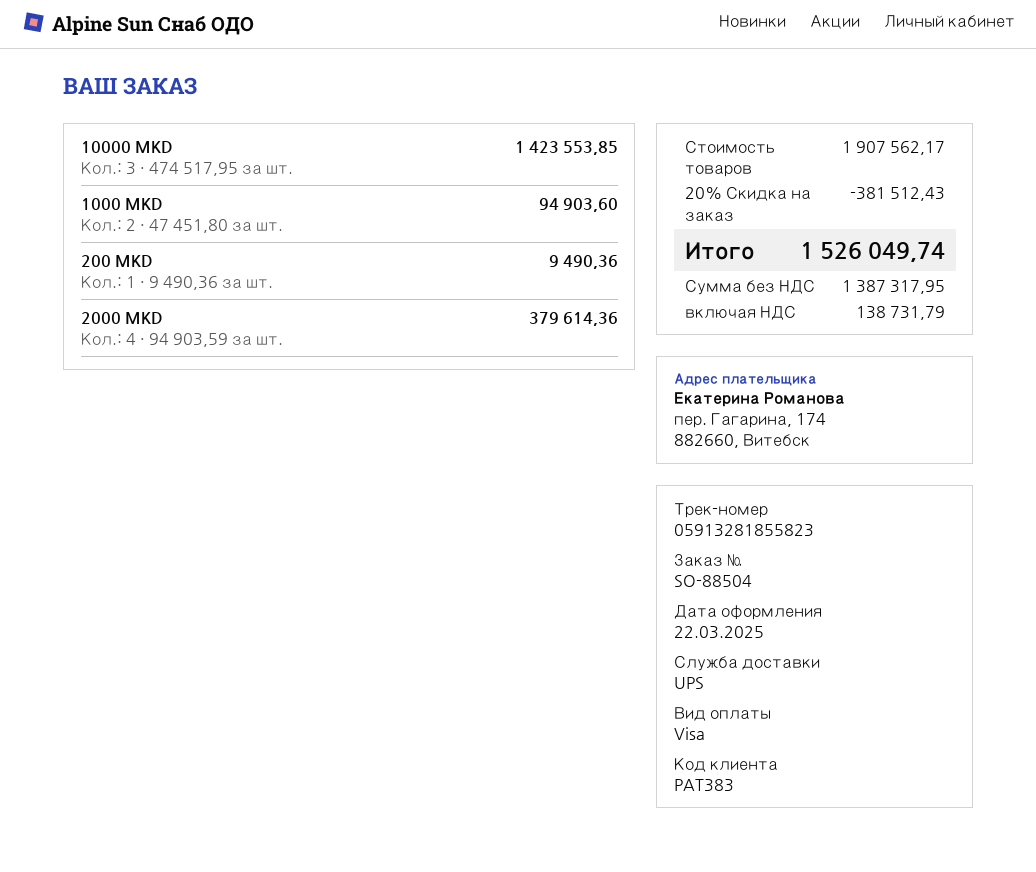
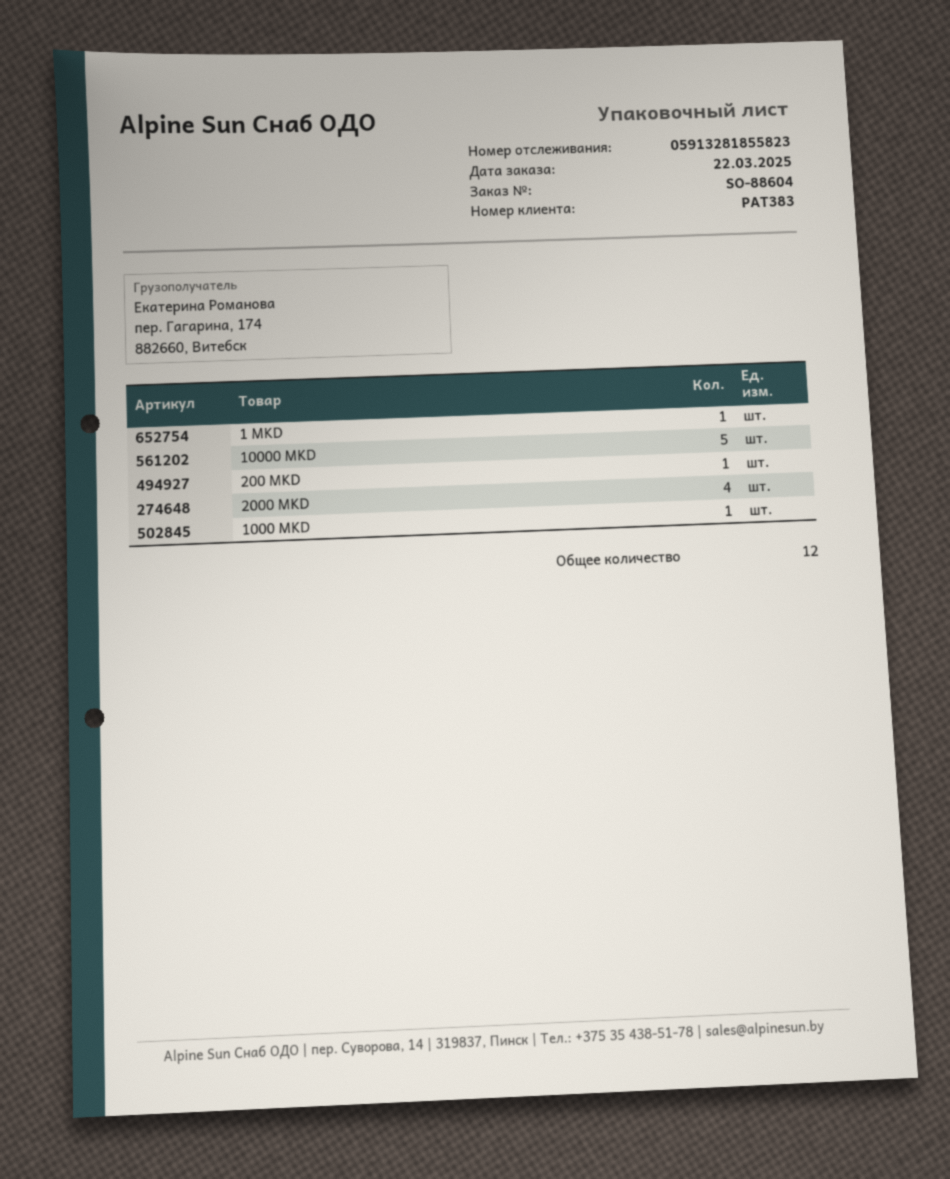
order number: SO-88504 -> SO-88604
10000 MKD: 3 -> 5
1000 MKD: 2 -> 1
1 MKD: none -> 1

